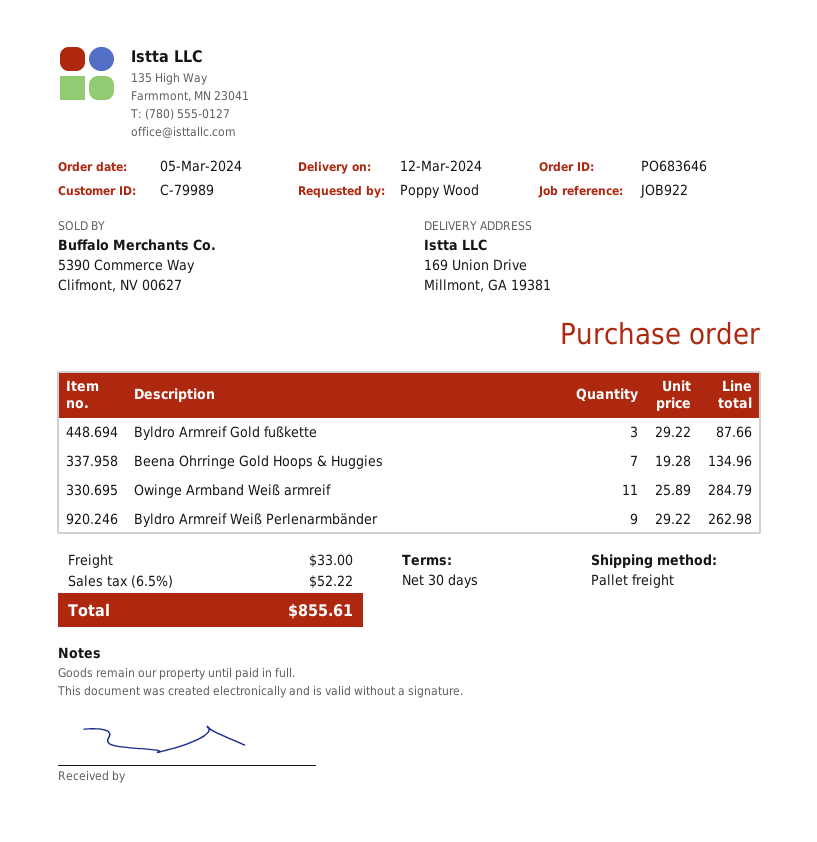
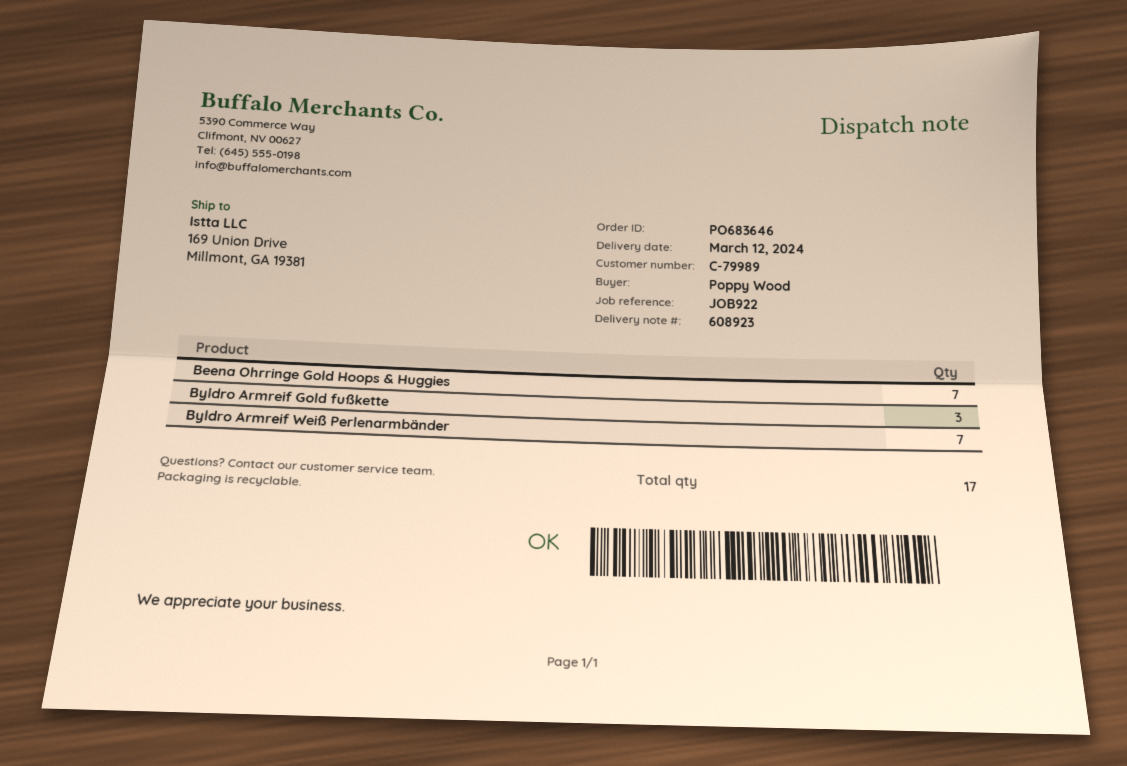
Owinge Armband Weiß armreif: 11 -> none
Byldro Armreif Weiß Perlenarmbänder: 9 -> 7

